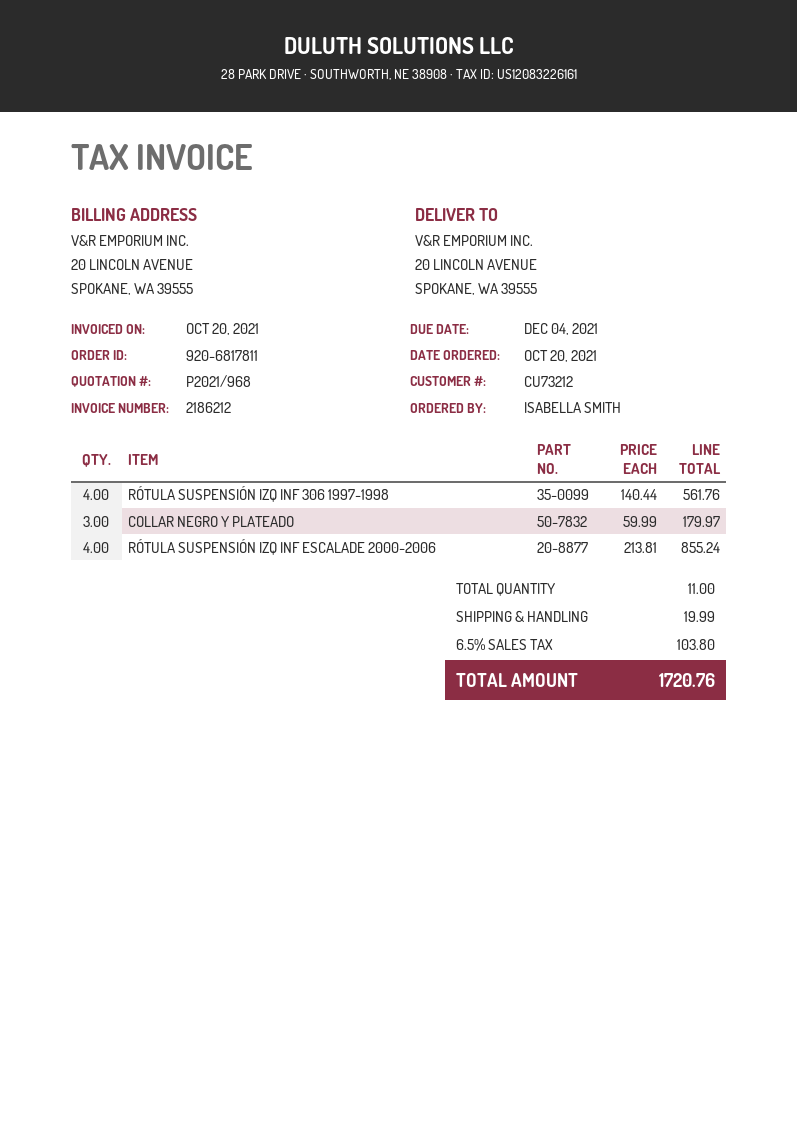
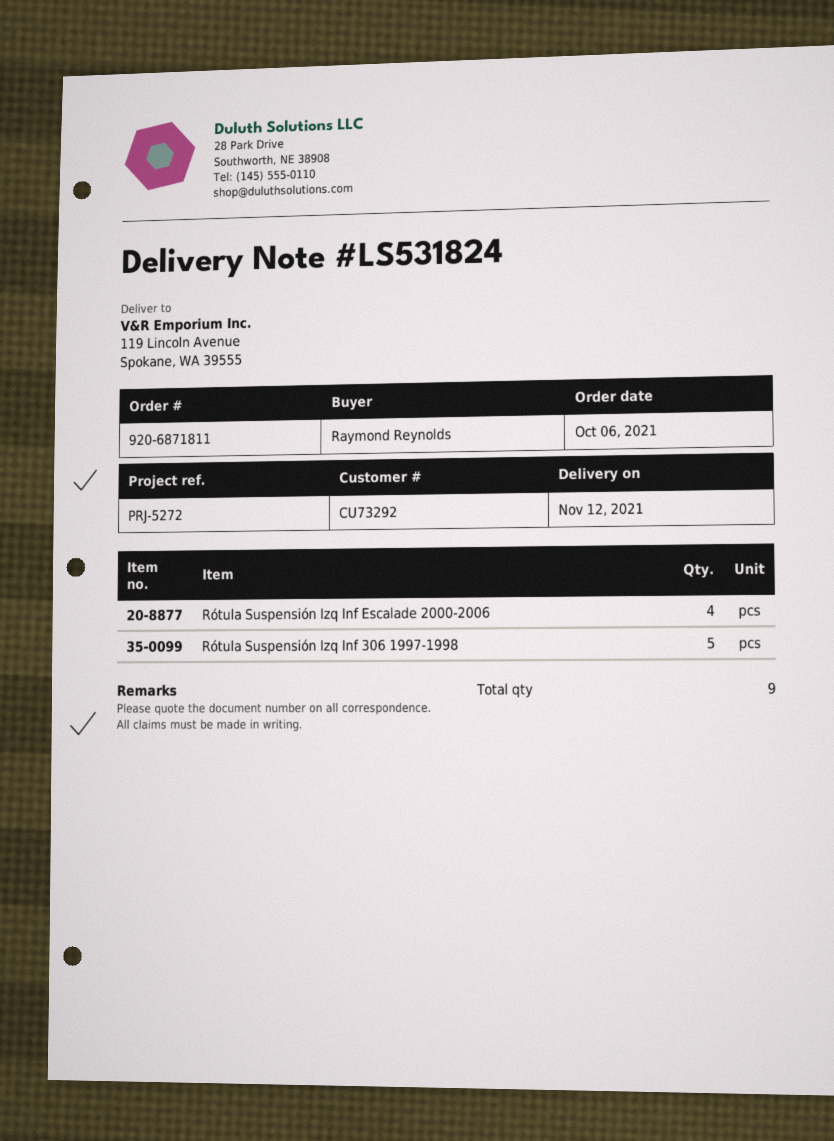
order number: 920-6817811 -> 920-6871811
order date: 2021-10-20 -> 2021-10-06
customer number: CU73212 -> CU73292
ordered by: ISABELLA SMITH -> Raymond Reynolds
ship to: 20 LINCOLN AVENUE, SPOKANE, WA 39555 -> 119 Lincoln Avenue, Spokane, WA 39555
RÓTULA SUSPENSIÓN IZQ INF 306 1997-1998: 4 -> 5
COLLAR NEGRO Y PLATEADO: 3 -> none
total quantity: 11 -> 9

